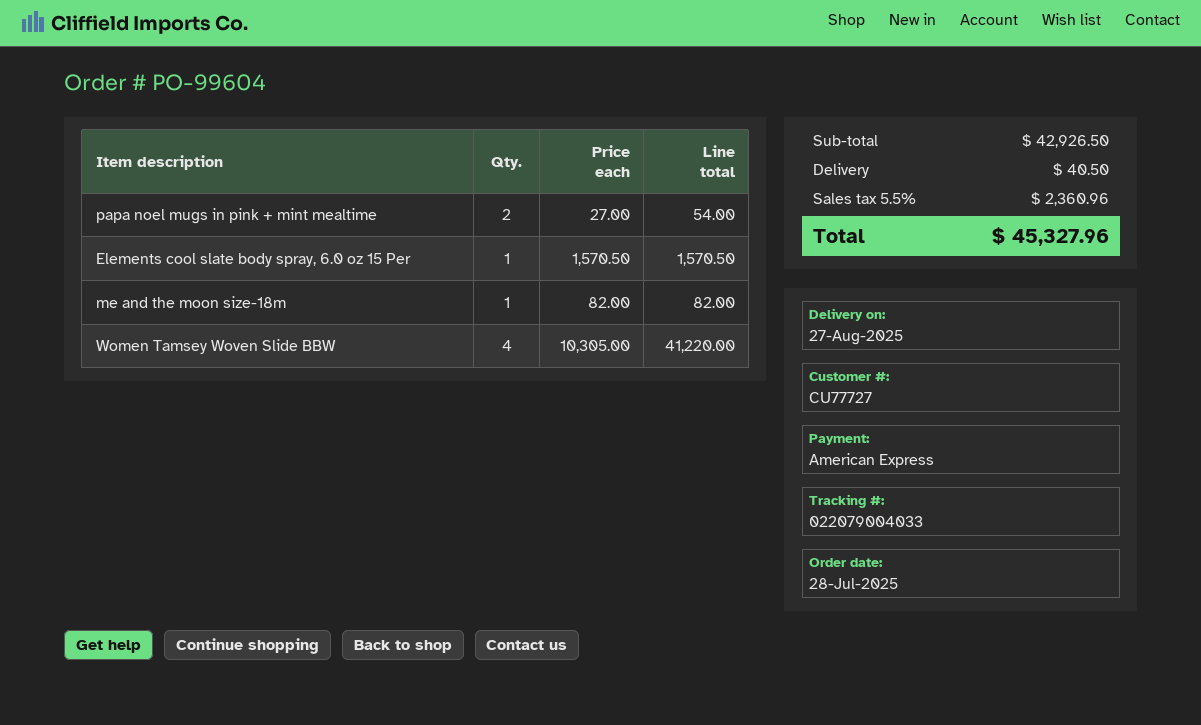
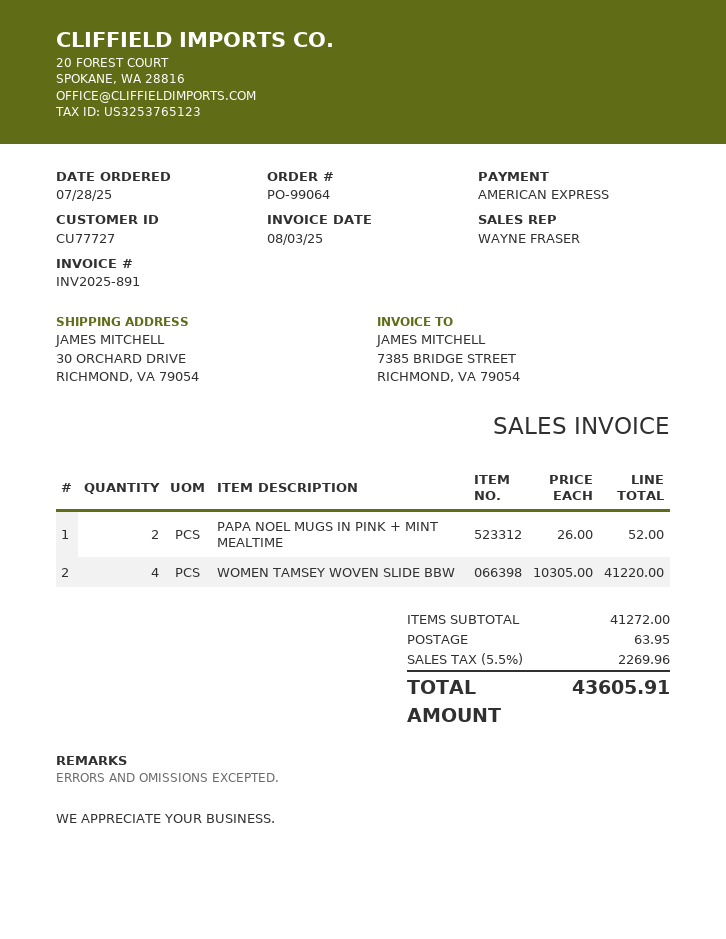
order number: PO-99604 -> PO-99064
papa noel mugs in pink + mint mealtime: 2 x 27.00 = 54.00 -> 2 x 26.00 = 52.00
Elements cool slate body spray, 6.0 oz 15 Per: 1 x 1570.50 = 1570.50 -> none
me and the moon size-18m: 1 x 82.00 = 82.00 -> none
subtotal: 42926.50 -> 41272.00
shipping: 40.50 -> 63.95
tax: 5.5% = 2360.96 -> 5.5% = 2269.96
total: 45327.96 -> 43605.91

